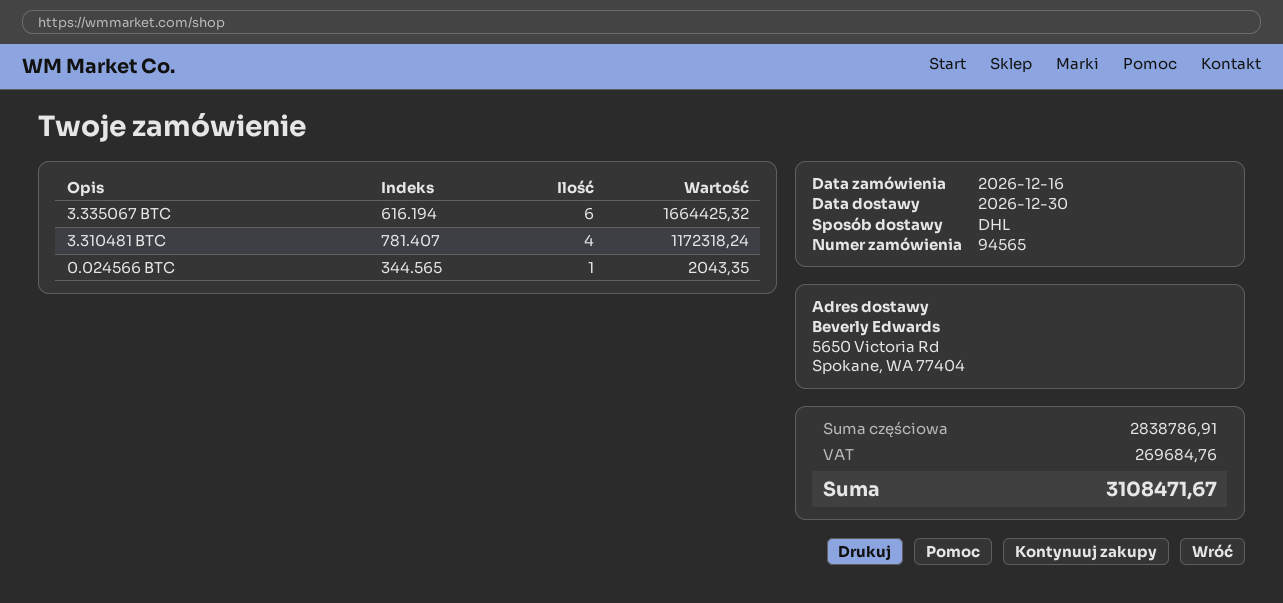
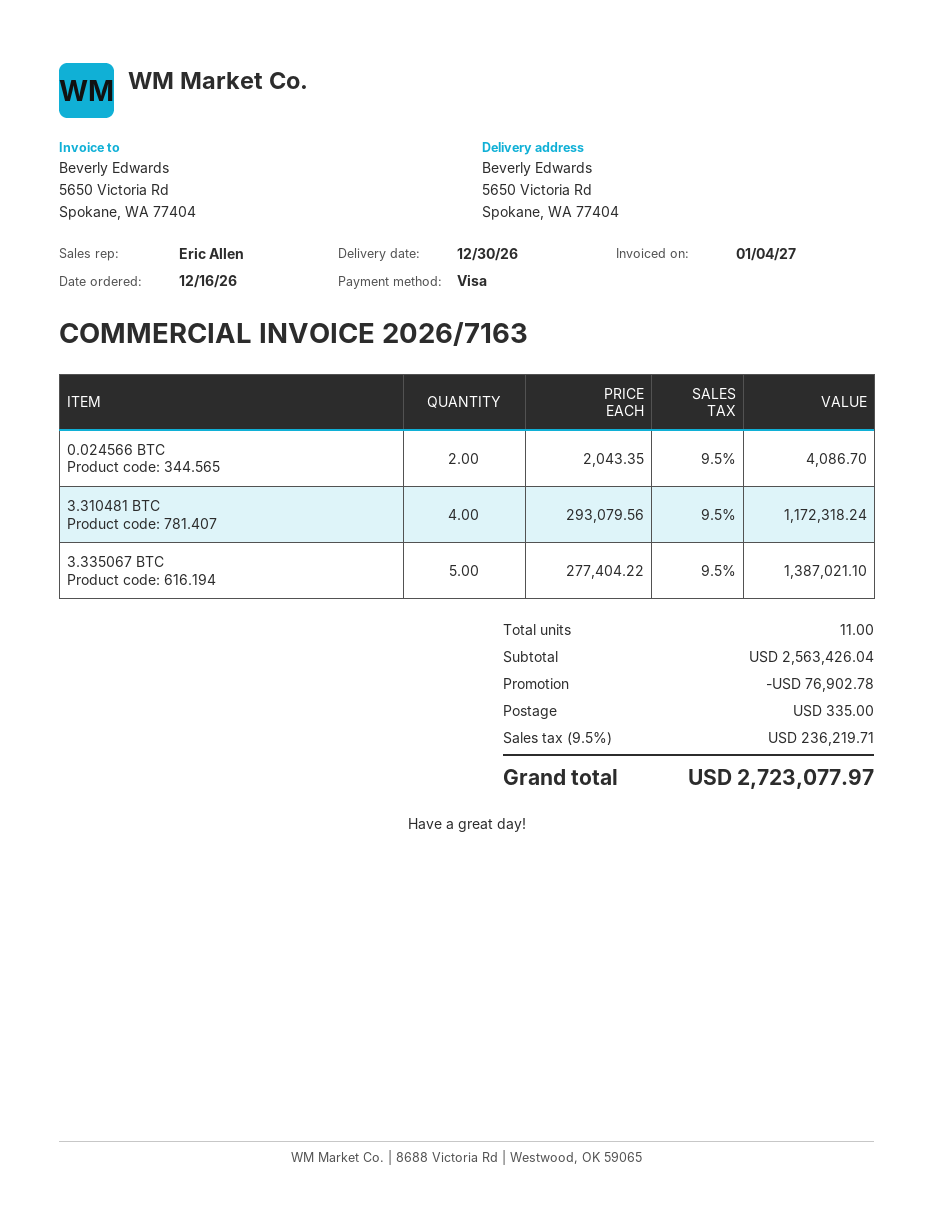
3.335067 BTC: 6 for 1664425.32 -> 5 for 1387021.10
0.024566 BTC: 1 for 2043.35 -> 2 for 4086.70
subtotal: 2838786.91 -> 2563426.04
discount: none -> 76902.78
shipping: none -> 335.00
tax: 269684.76 -> 236219.71
total: 3108471.67 -> 2723077.97

